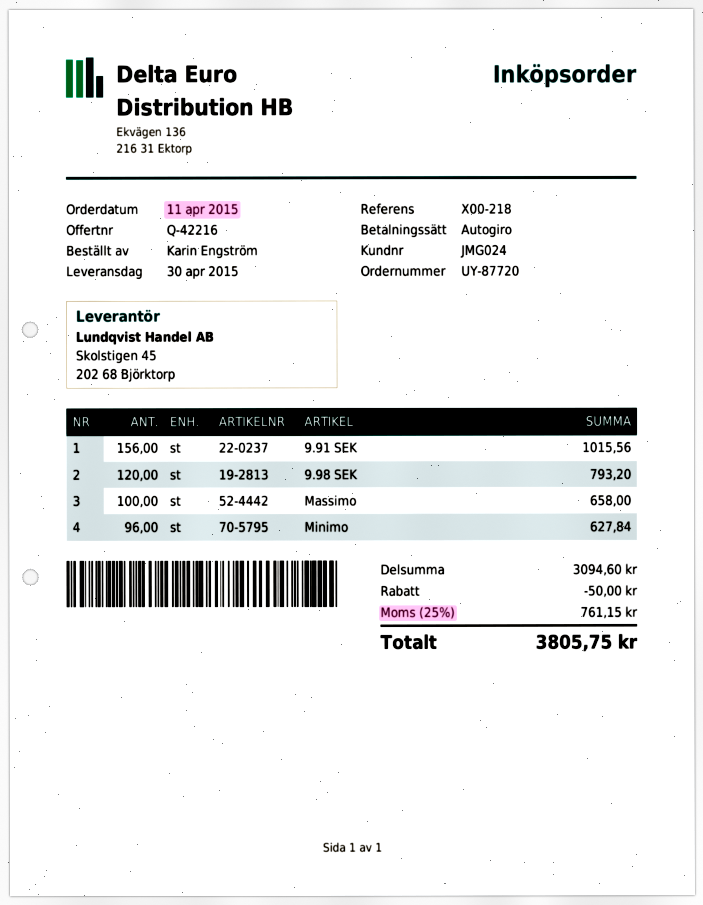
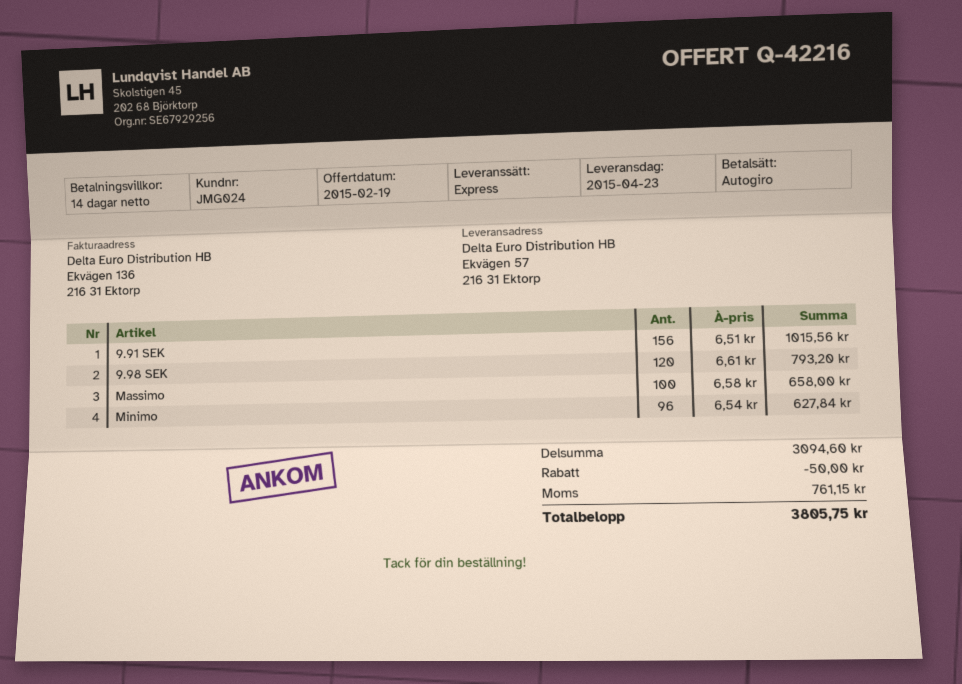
delivery date: 2015-04-30 -> 2015-04-23

